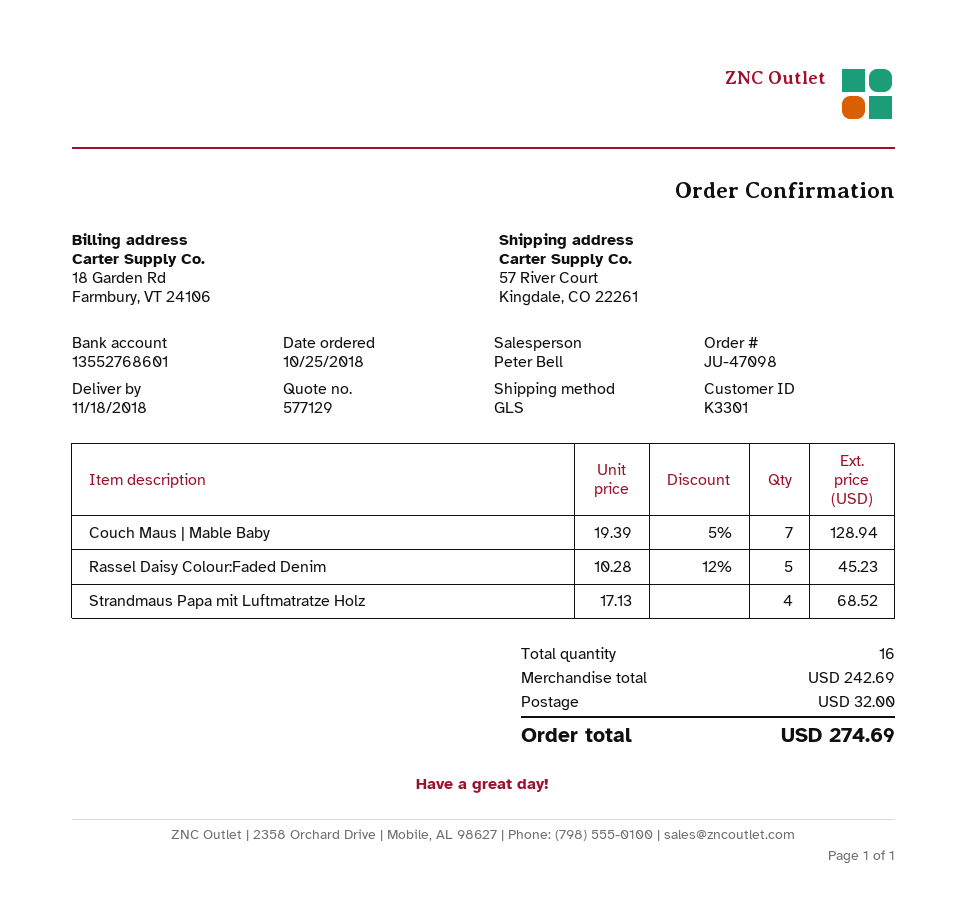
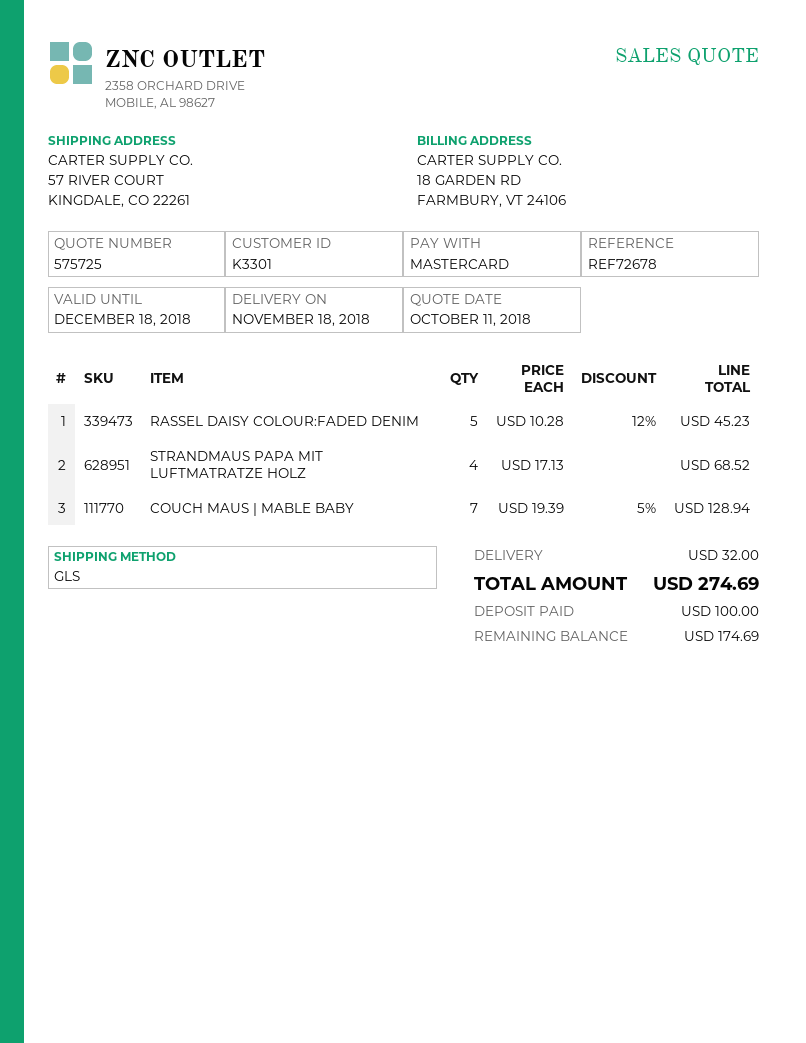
quote number: 577129 -> 575725

